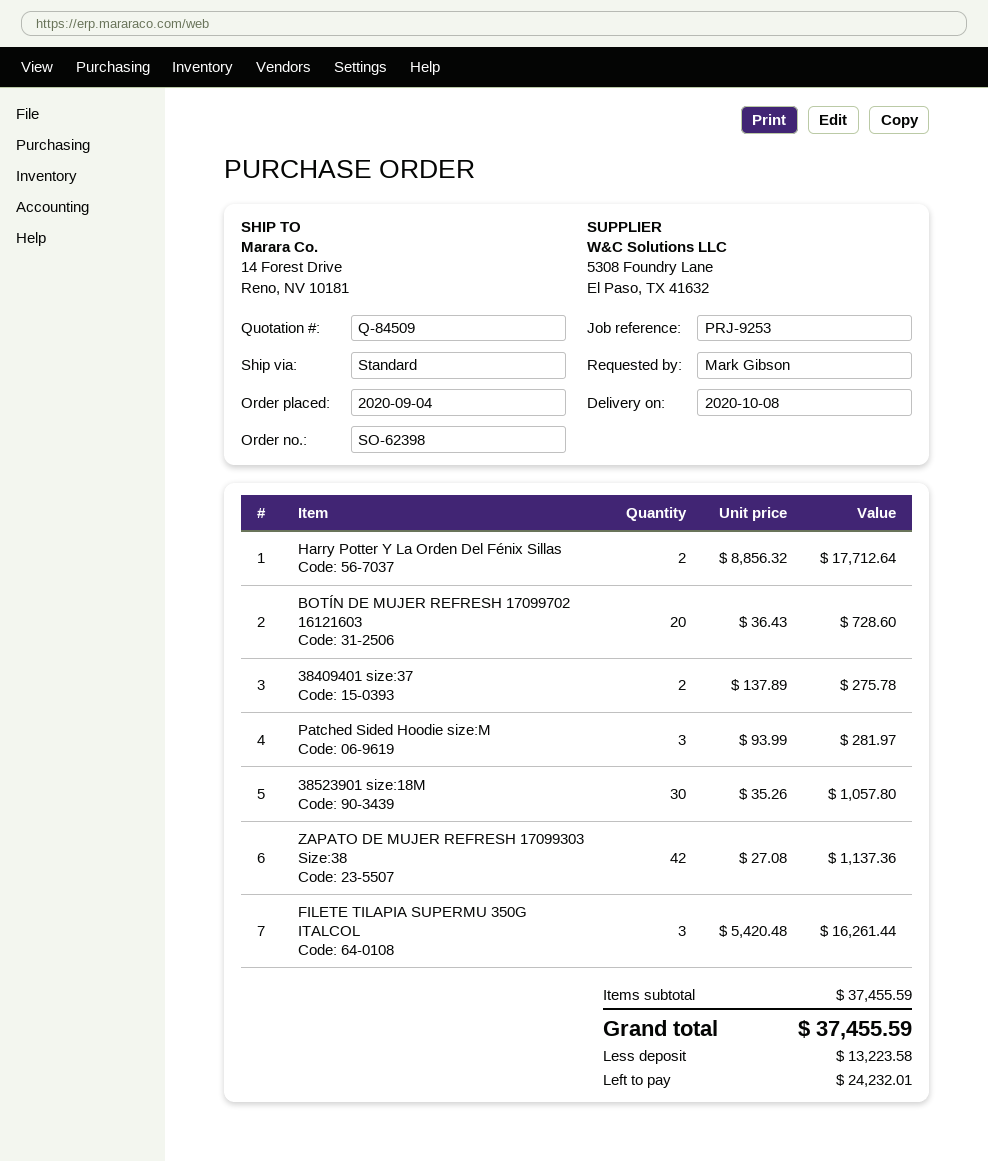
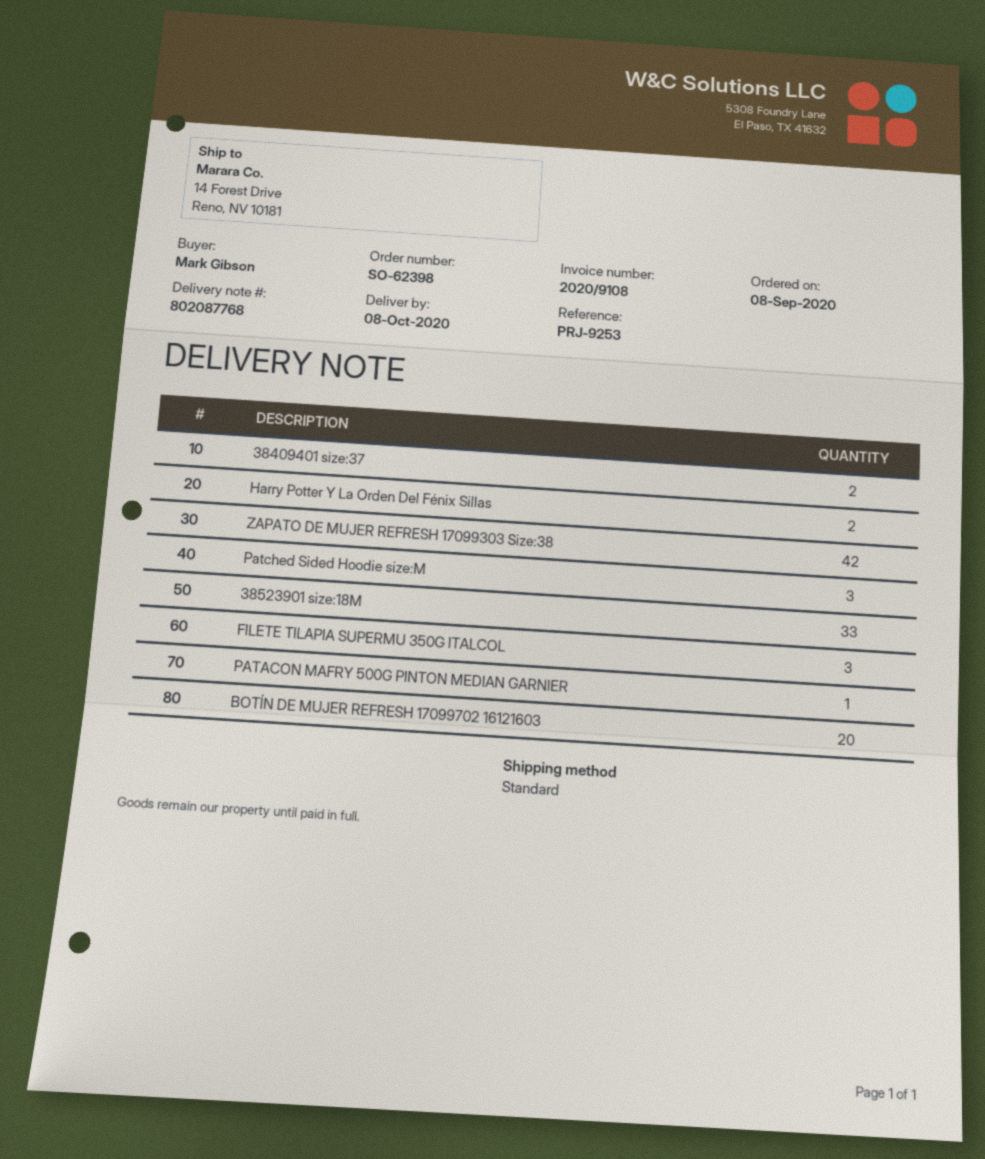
order date: 2020-09-04 -> 2020-09-08
38523901 size:18M: 30 -> 33
PATACON MAFRY 500G PINTON MEDIAN GARNIER: none -> 1

